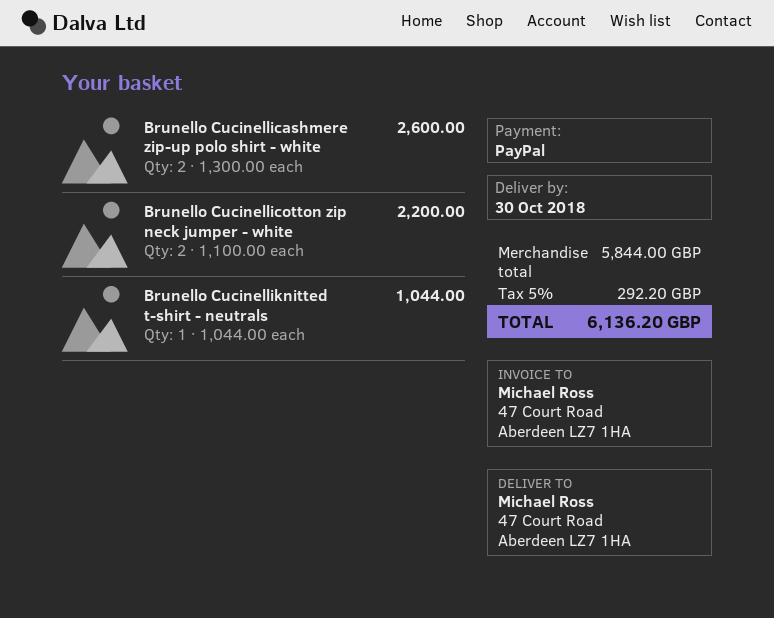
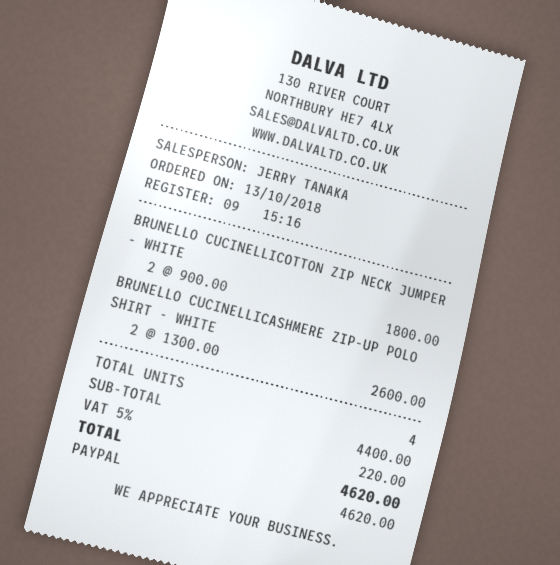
Brunello Cucinellicotton zip neck jumper - white: 2 x 1100.00 = 2200.00 -> 2 x 900.00 = 1800.00
Brunello Cucinelliknitted t-shirt - neutrals: 1 x 1044.00 = 1044.00 -> none
subtotal: 5844.00 -> 4400.00
tax: 5% = 292.20 -> 5% = 220.00
total: 6136.20 -> 4620.00

